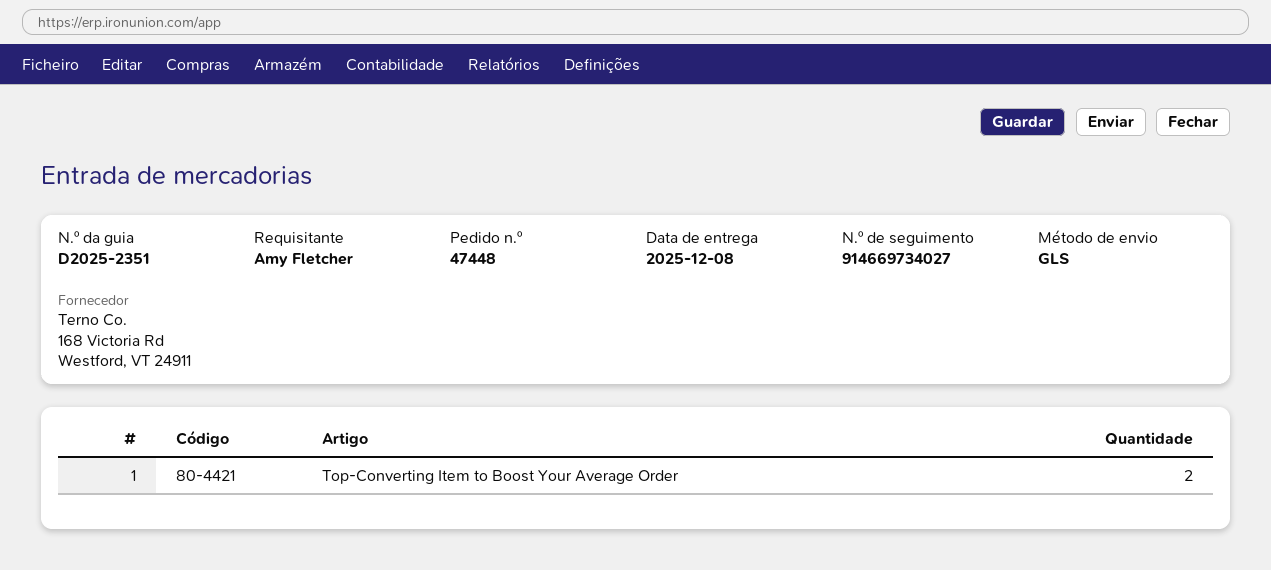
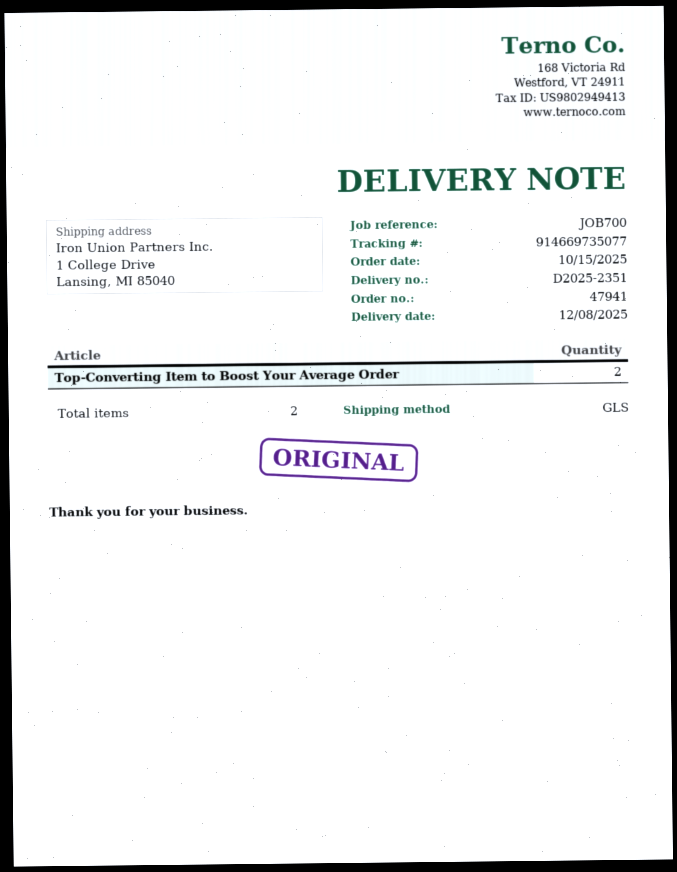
order number: 47448 -> 47941
tracking number: 914669734027 -> 914669735077

